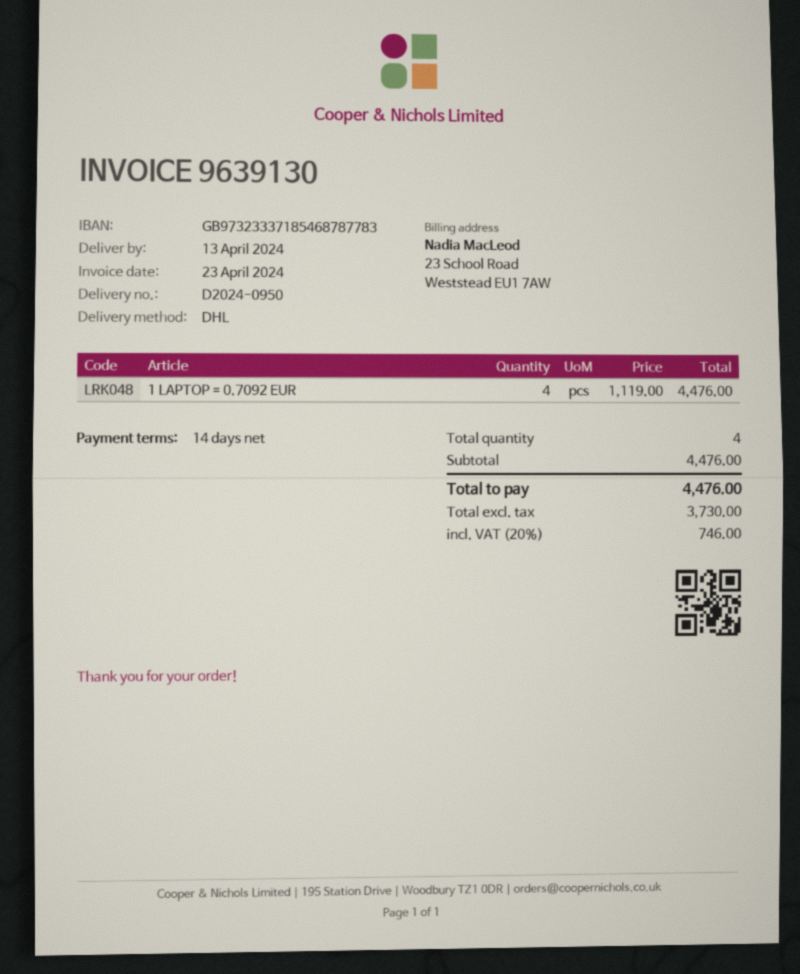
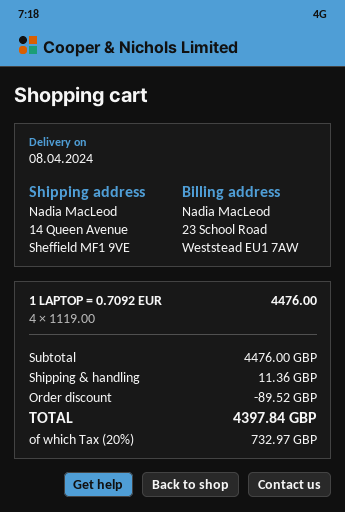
delivery date: 2024-04-13 -> 2024-04-08
discount: none -> 89.52
shipping: none -> 11.36
tax: 20% = 746.00 -> 20% = 732.97
total: 4476.00 -> 4397.84

